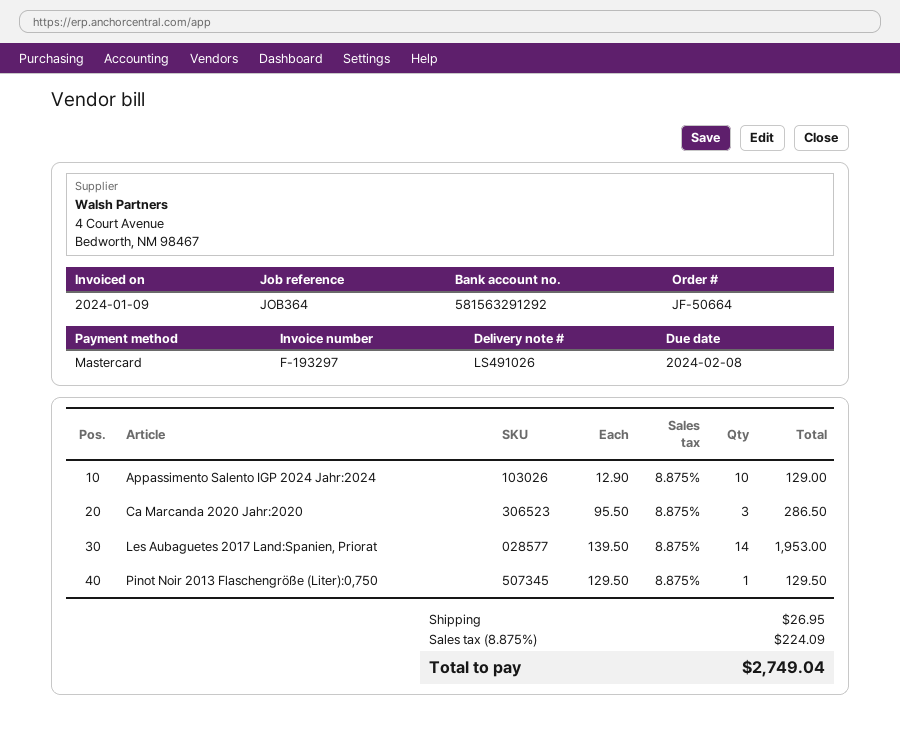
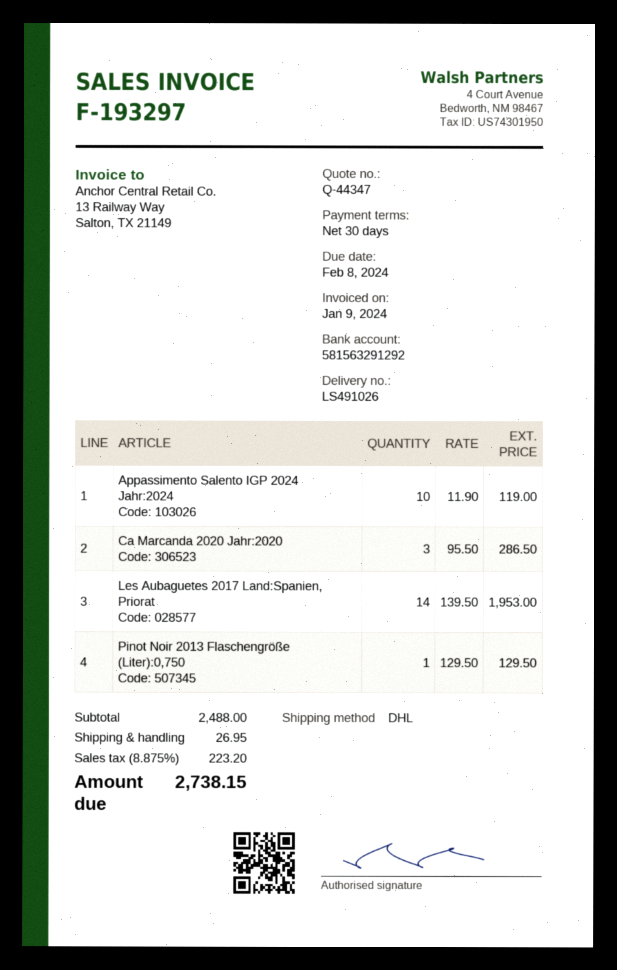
Appassimento Salento IGP 2024 Jahr:2024: 10 x 12.90 = 129.00 -> 10 x 11.90 = 119.00
tax: 8.875% = 224.09 -> 8.875% = 223.20
total: 2749.04 -> 2738.15

